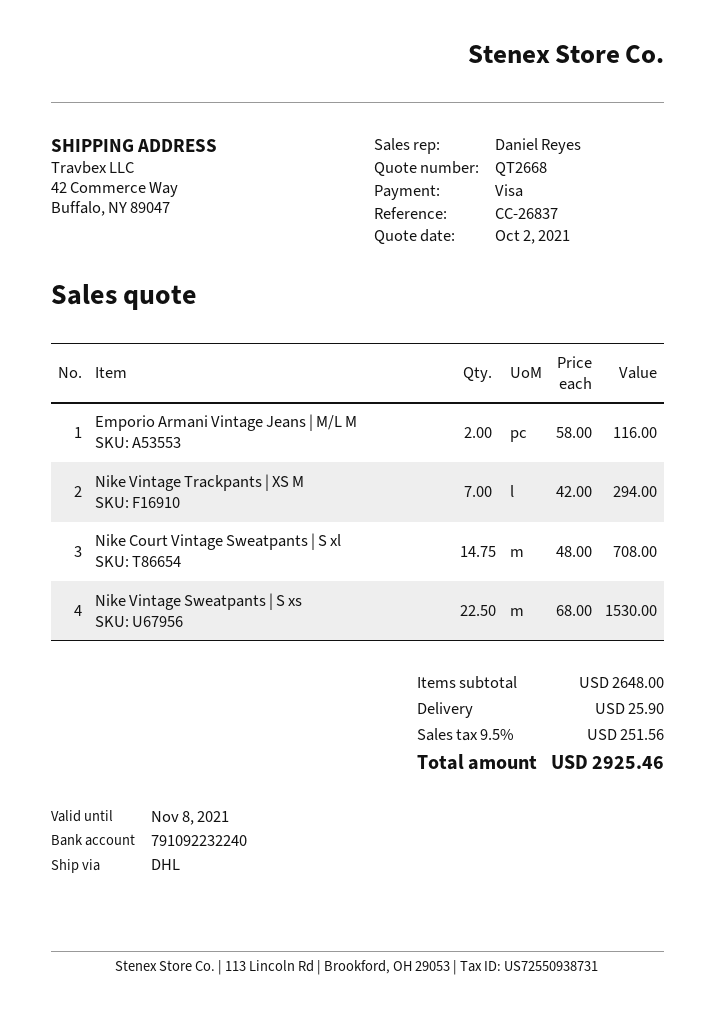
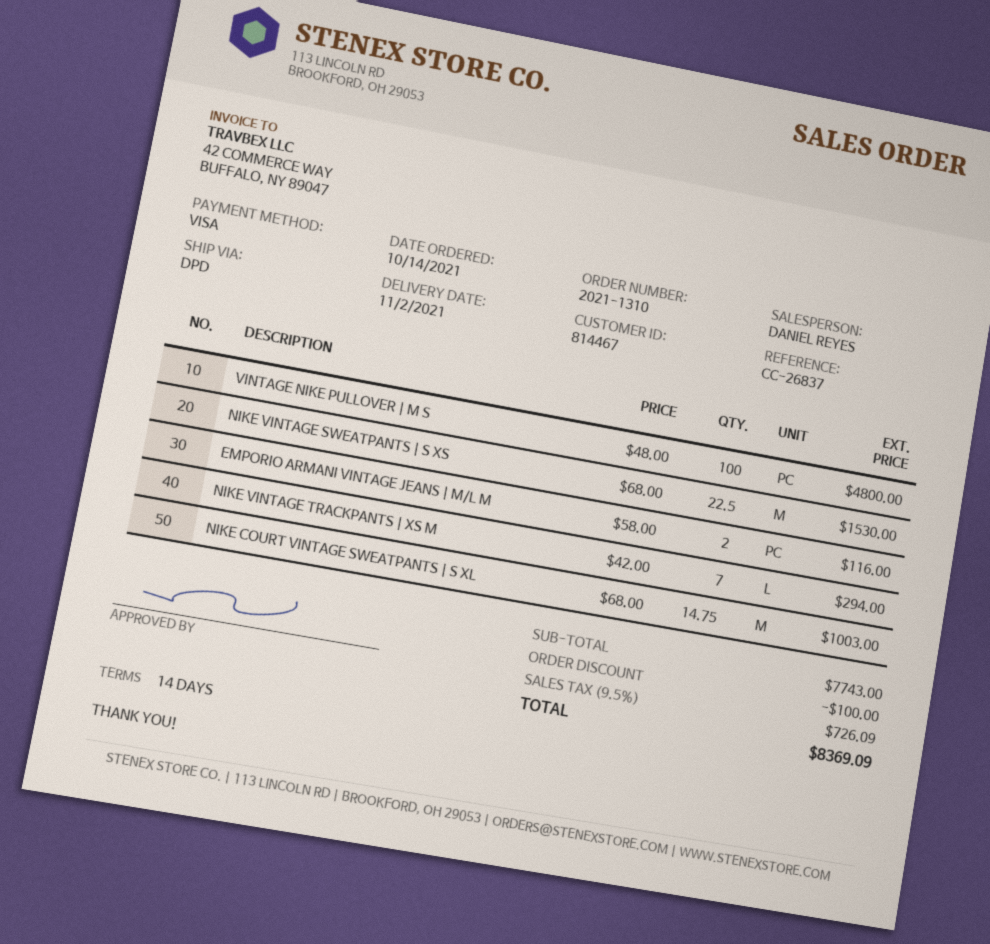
shipping method: DHL -> DPD
Nike Court Vintage Sweatpants | S xl: 14.75 x 48.00 = 708.00 -> 14.75 x 68.00 = 1003.00
VINTAGE NIKE PULLOVER | M S: none -> 100 x 48.00 = 4800.00
subtotal: 2648.00 -> 7743.00
discount: none -> 100.00
shipping: 25.90 -> none
tax: 9.5% = 251.56 -> 9.5% = 726.09
total: 2925.46 -> 8369.09

